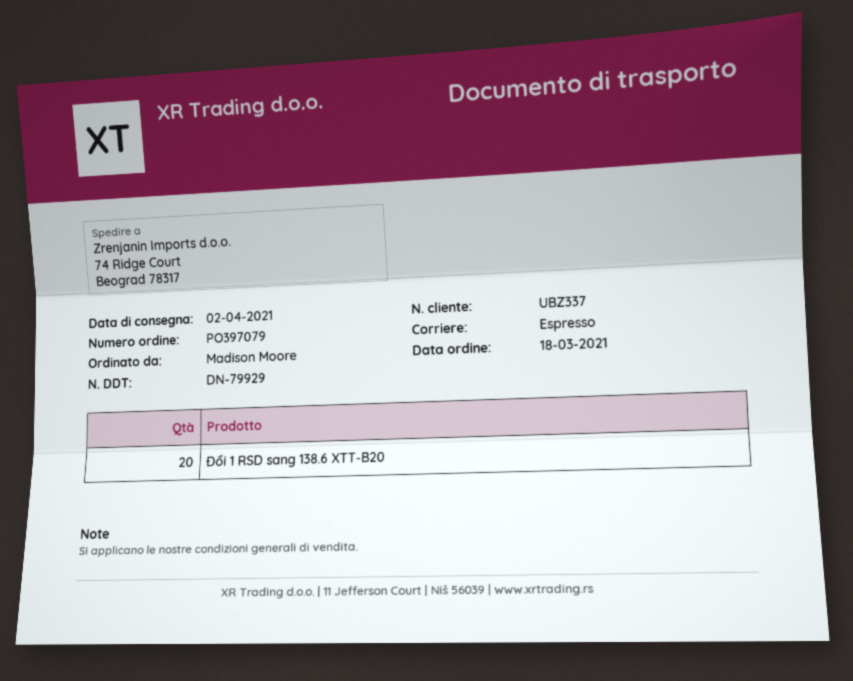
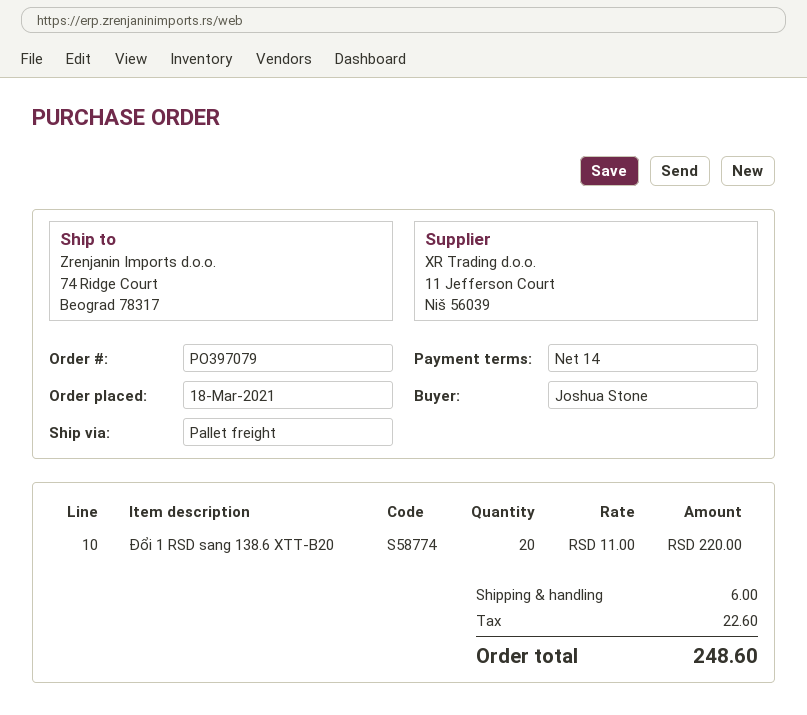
ordered by: Madison Moore -> Joshua Stone
shipping method: express -> pallet freight

